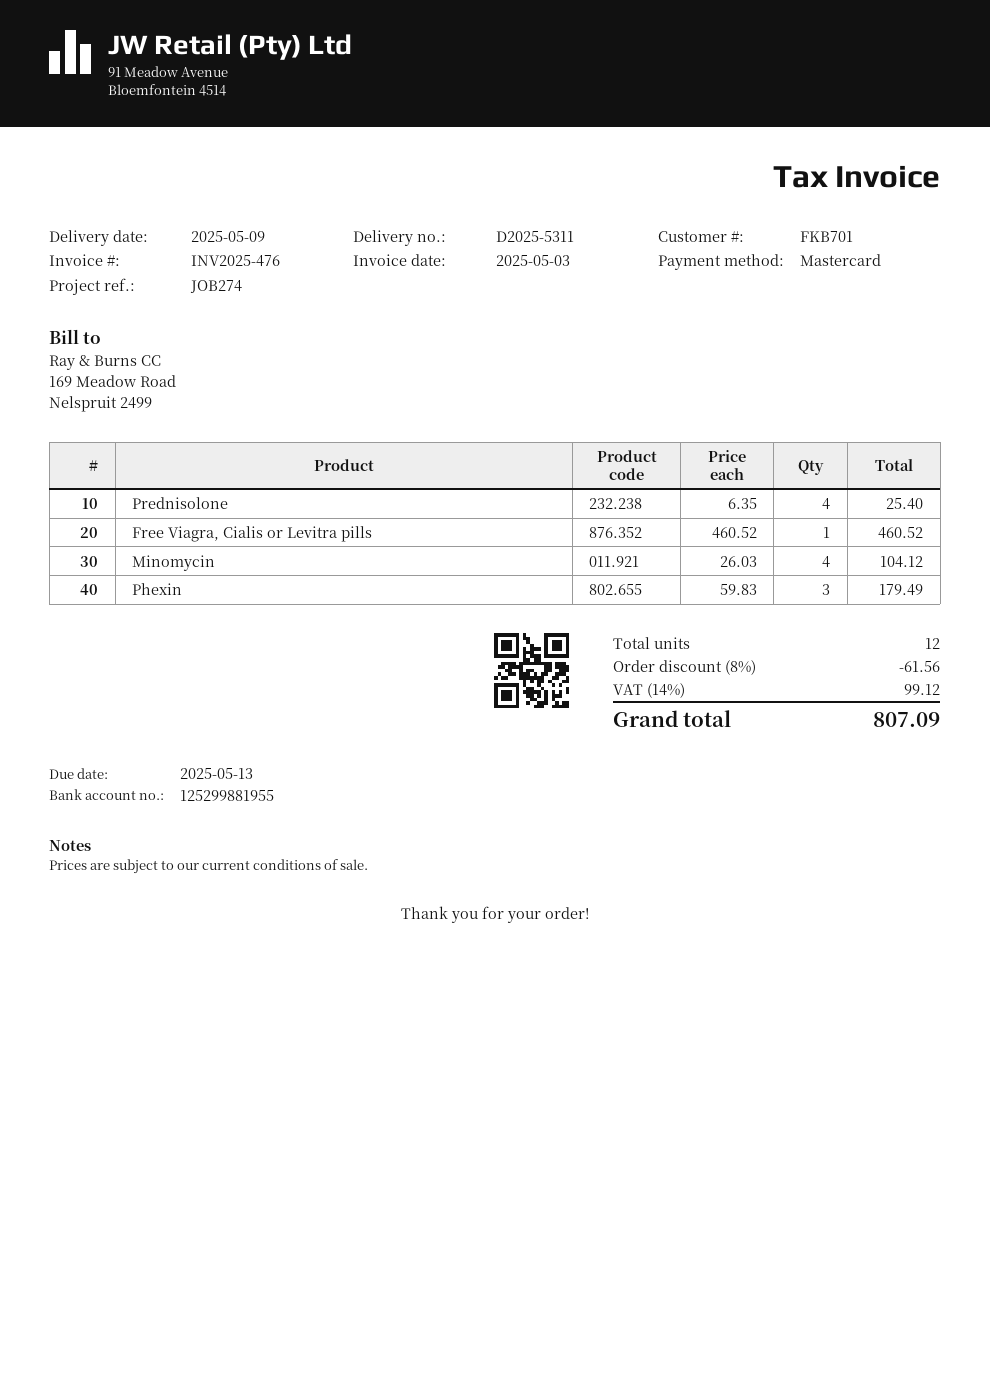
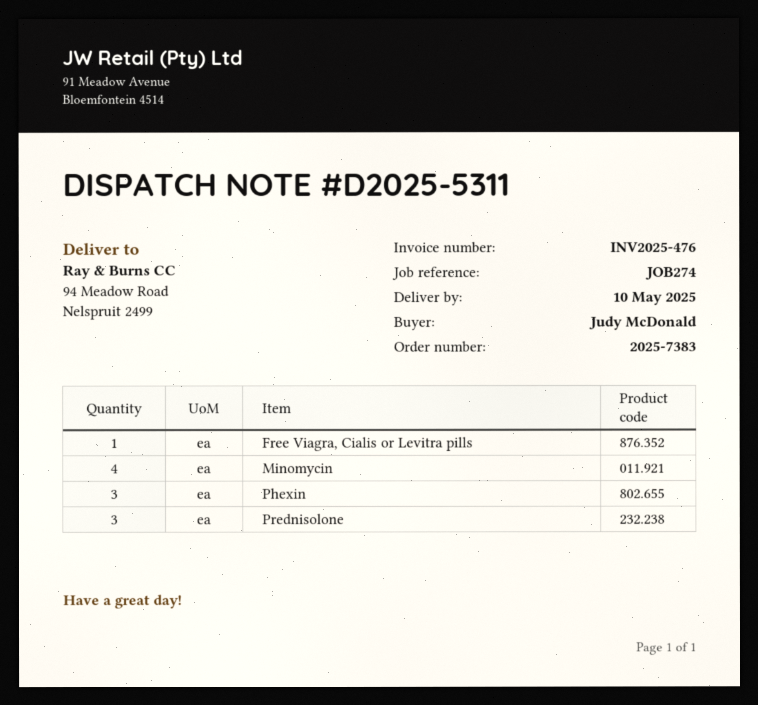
delivery date: 2025-05-09 -> 2025-05-10
Prednisolone: 4 -> 3

